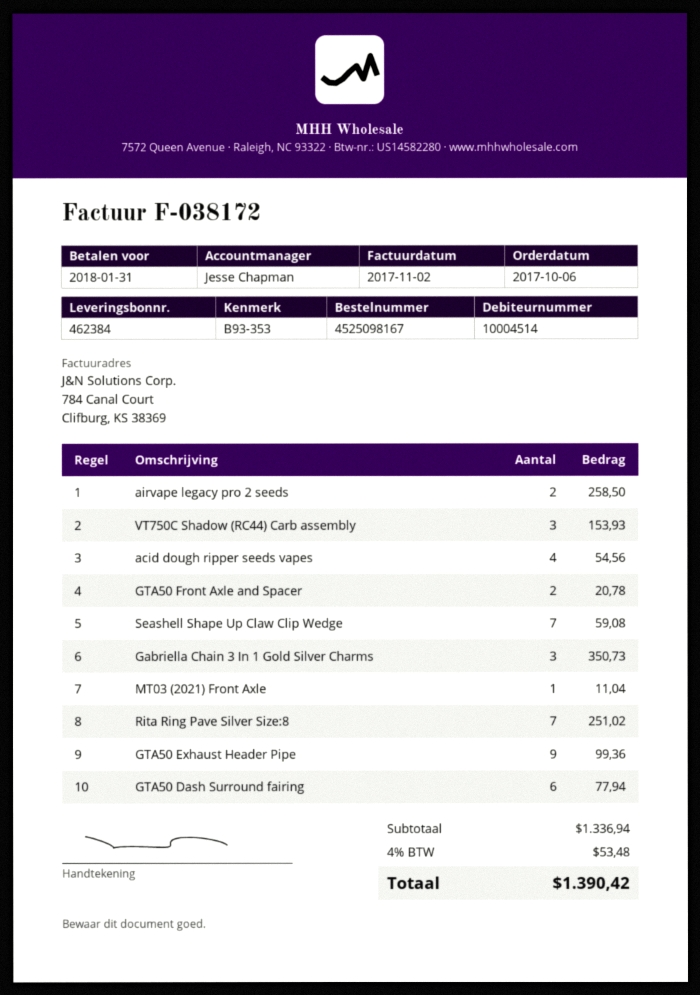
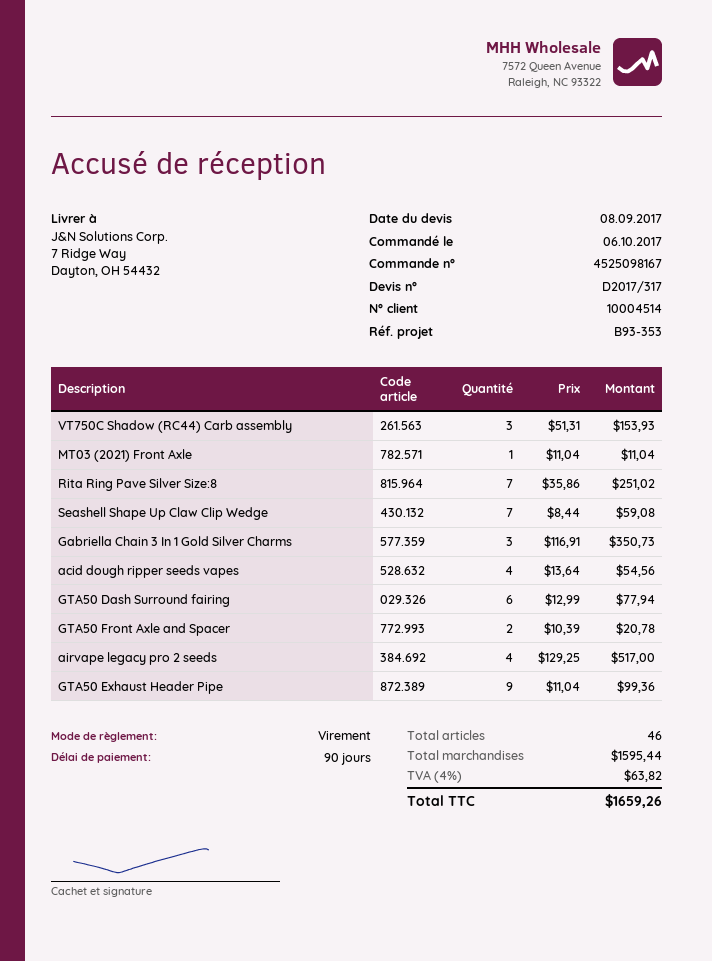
airvape legacy pro 2 seeds: 2 for 258.50 -> 4 for 517.00
subtotal: 1336.94 -> 1595.44
tax: 4% = 53.48 -> 4% = 63.82
total: 1390.42 -> 1659.26

